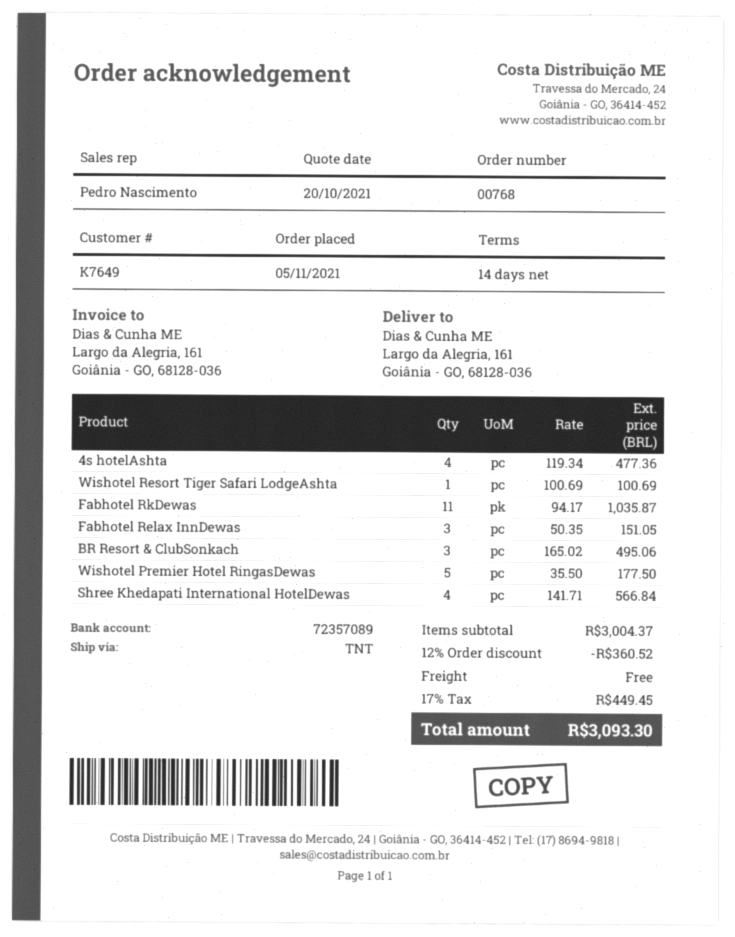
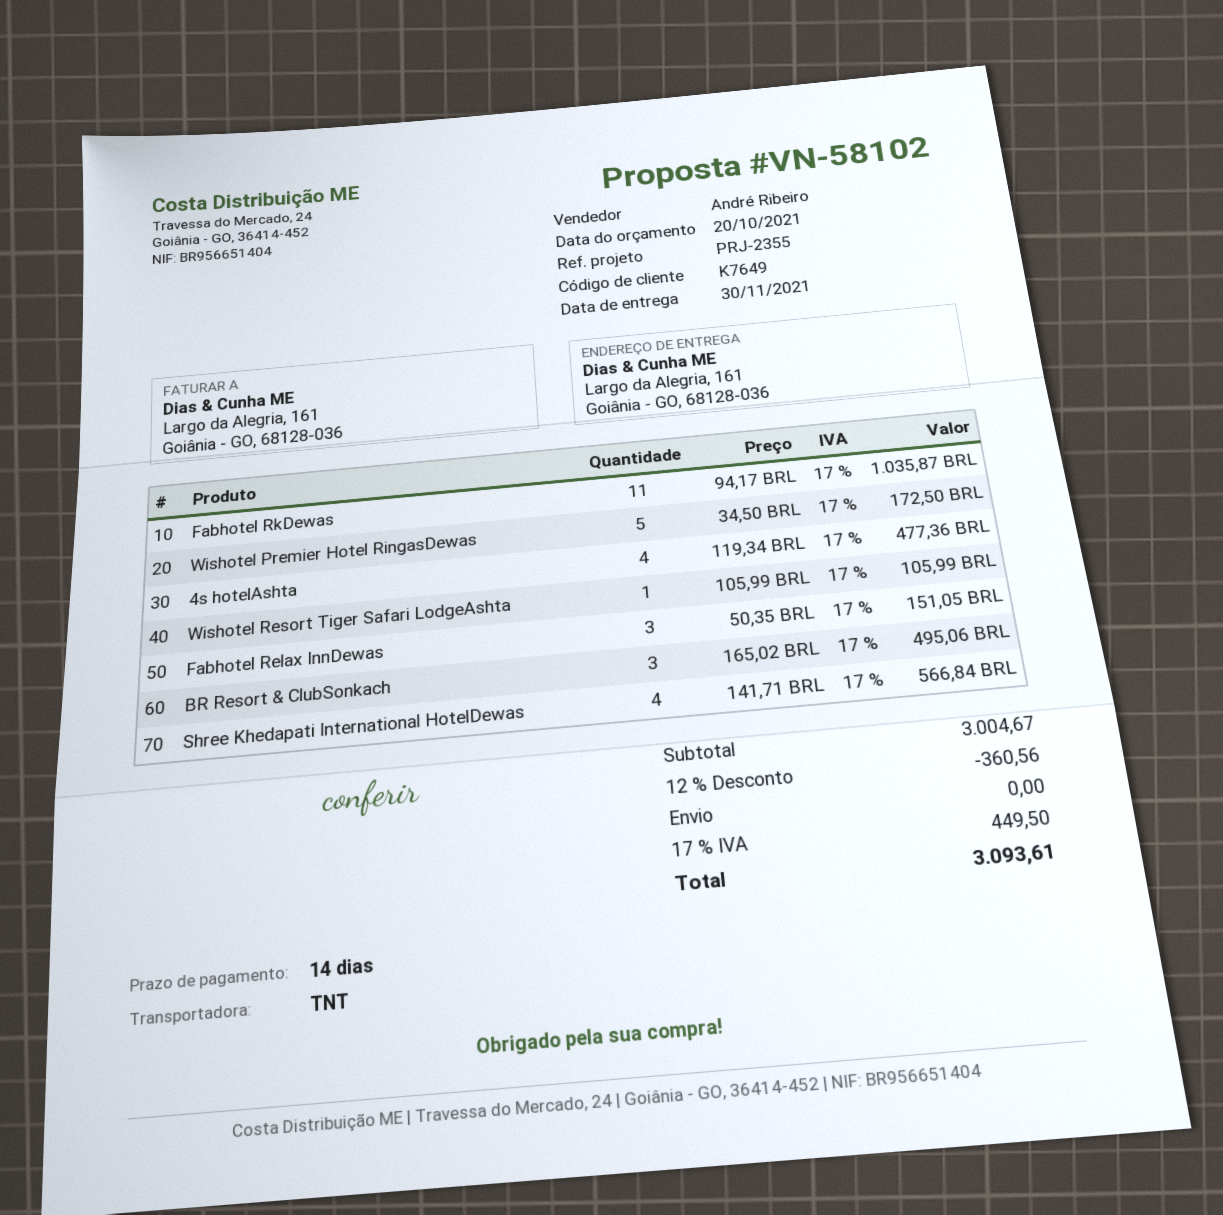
sales rep: Pedro Nascimento -> André Ribeiro
Wishotel Resort Tiger Safari LodgeAshta: 1 x 100.69 = 100.69 -> 1 x 105.99 = 105.99
Wishotel Premier Hotel RingasDewas: 5 x 35.50 = 177.50 -> 5 x 34.50 = 172.50
subtotal: 3004.37 -> 3004.67
discount: 12% = 360.52 -> 12% = 360.56
tax: 17% = 449.45 -> 17% = 449.50
total: 3093.30 -> 3093.61

